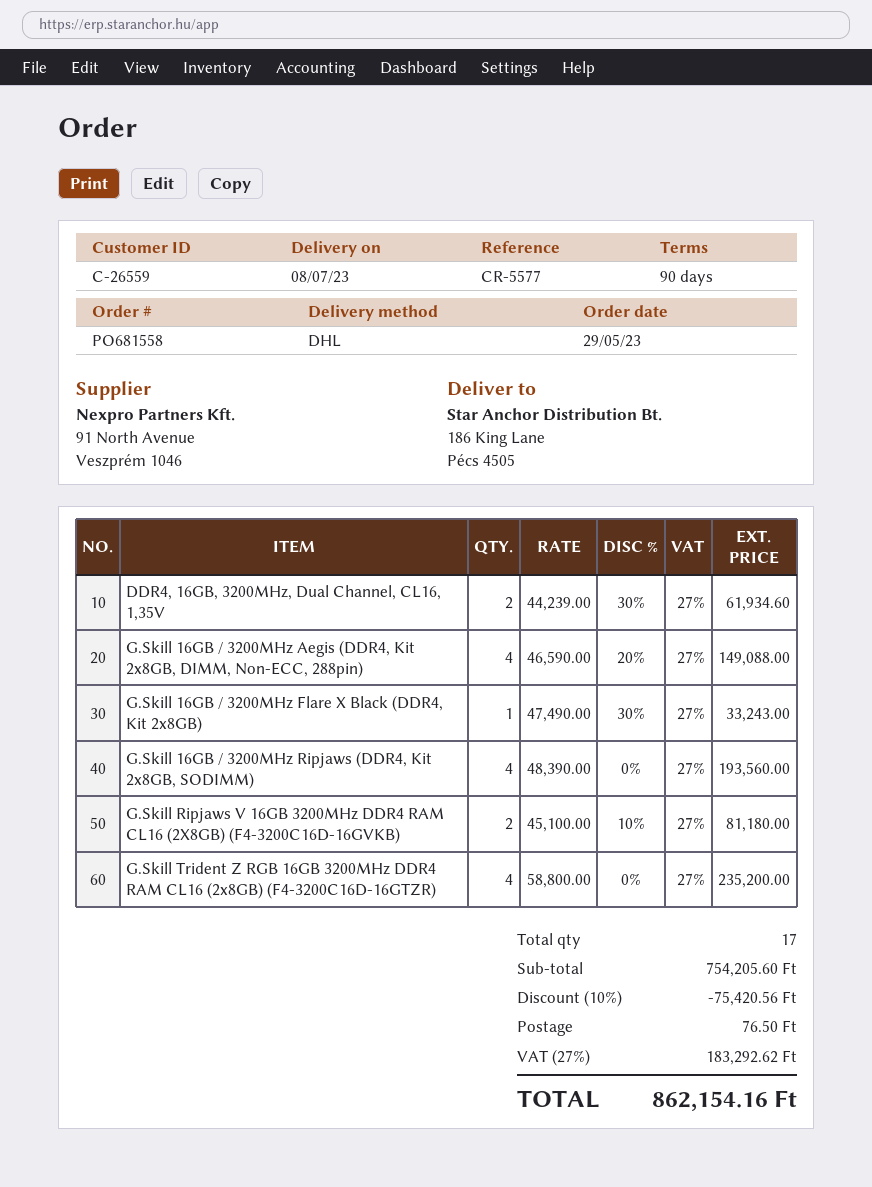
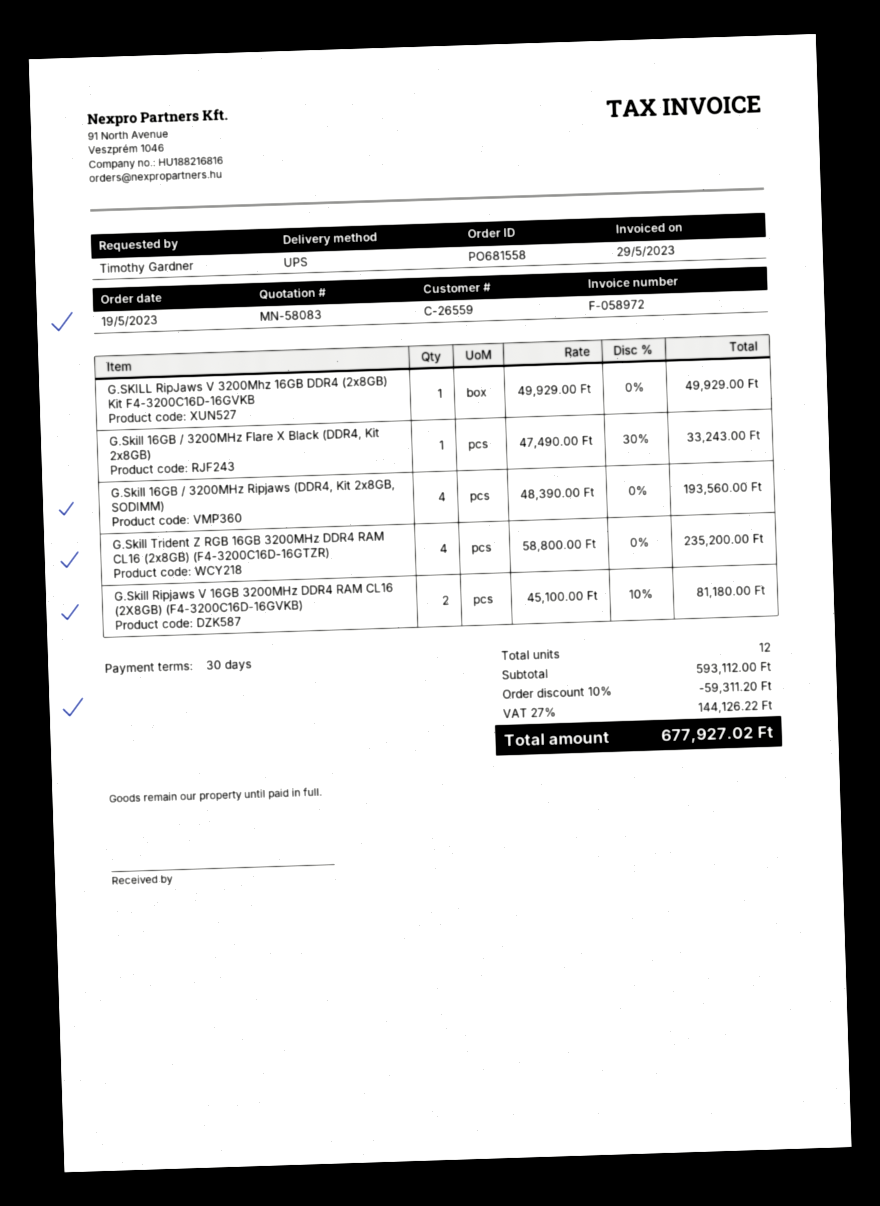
order date: 2023-05-29 -> 2023-05-19
payment terms: 90 days -> 30 days
shipping method: DHL -> UPS
DDR4, 16GB, 3200MHz, Dual Channel, CL16, 1,35V: 2 x 44239.00 - 30% = 61934.60 -> none
G.Skill 16GB / 3200MHz Aegis (DDR4, Kit 2x8GB, DIMM, Non-ECC, 288pin): 4 x 46590.00 - 20% = 149088.00 -> none
G.SKILL RipJaws V 3200Mhz 16GB DDR4 (2x8GB) Kit F4-3200C16D-16GVKB: none -> 1 x 49929.00 = 49929.00
total quantity: 17 -> 12
subtotal: 754205.60 -> 593112.00
discount: 10% = 75420.56 -> 10% = 59311.20
shipping: 76.50 -> none
tax: 27% = 183292.62 -> 27% = 144126.22
total: 862154.16 -> 677927.02

